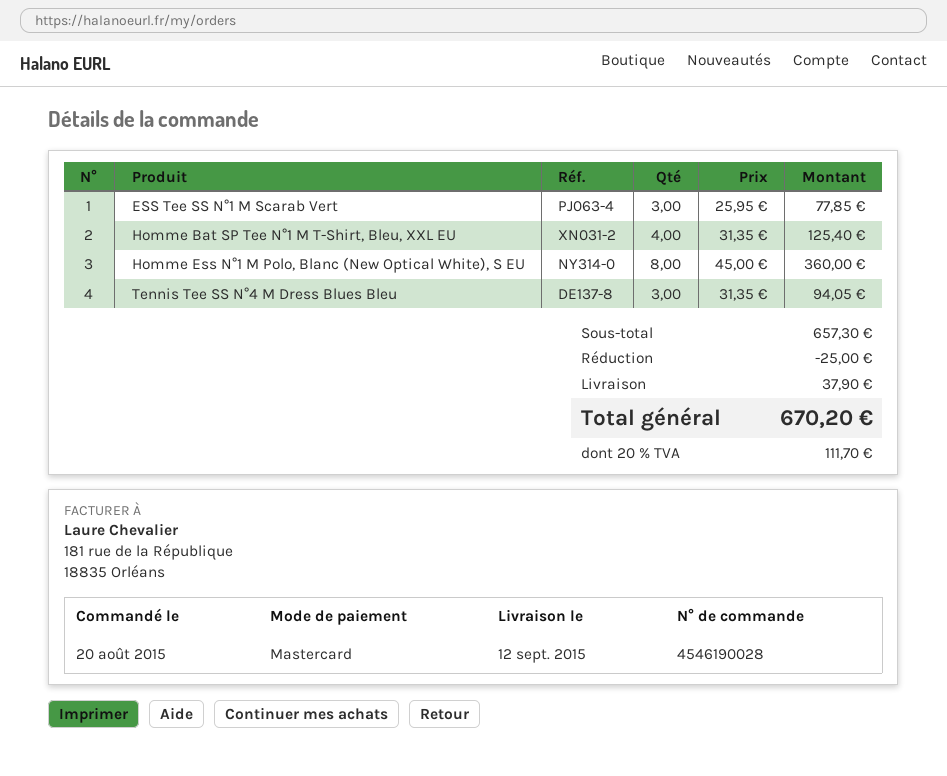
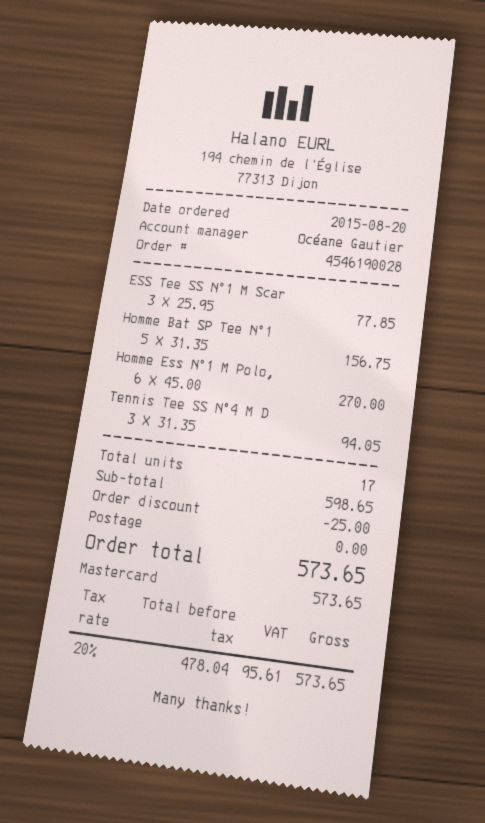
Homme Bat SP Tee N°1 M T-Shirt, Bleu, XXL EU: 4 x 31.35 = 125.40 -> 5 x 31.35 = 156.75
Homme Ess N°1 M Polo, Blanc (New Optical White), S EU: 8 x 45.00 = 360.00 -> 6 x 45.00 = 270.00
subtotal: 657.30 -> 598.65
shipping: 37.90 -> 0.00
tax: 20% = 111.70 -> 20% = 95.61
total: 670.20 -> 573.65

